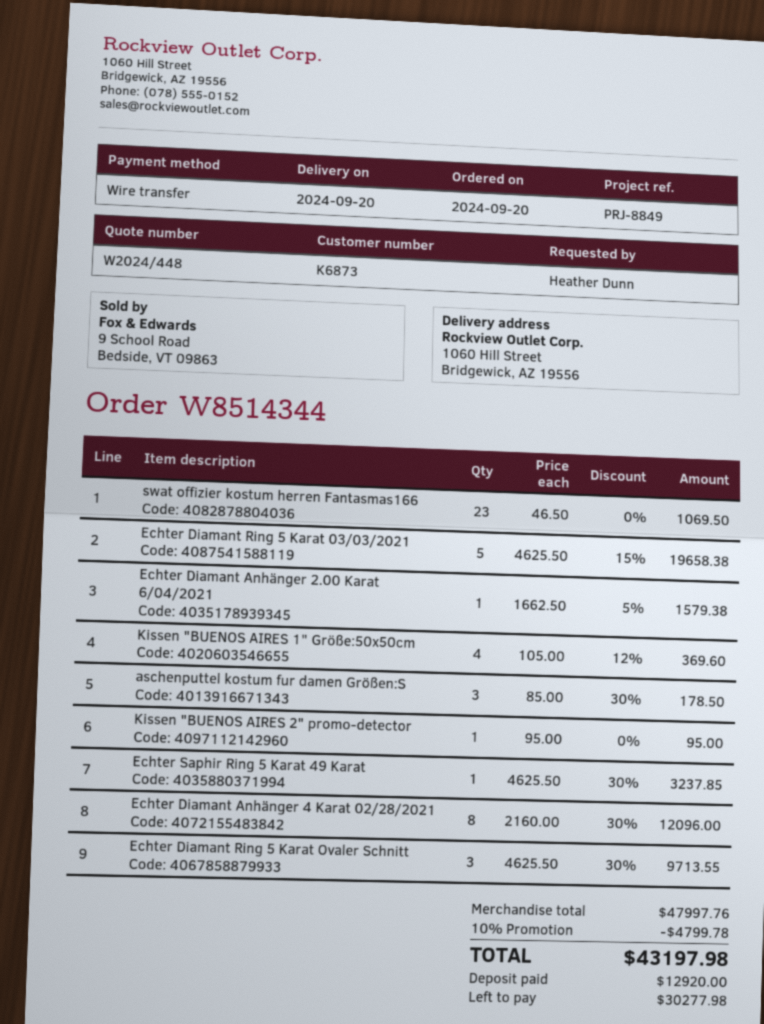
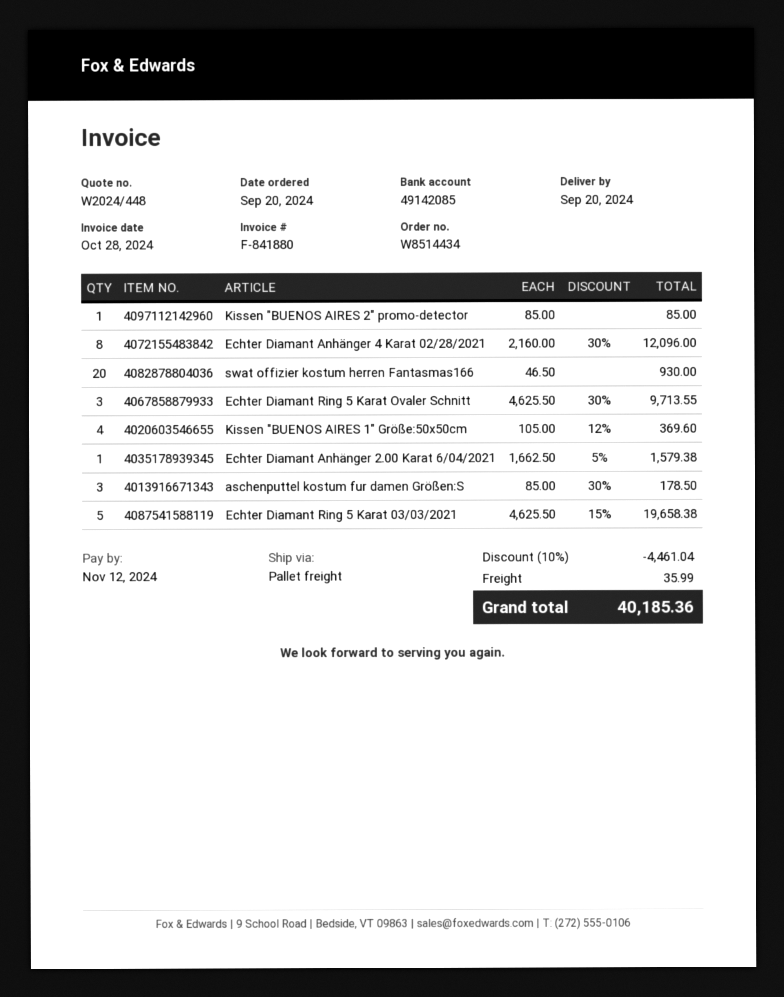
order number: W8514344 -> W8514434
swat offizier kostum herren Fantasmas166: 23 x 46.50 = 1069.50 -> 20 x 46.50 = 930.00
Kissen "BUENOS AIRES 2" promo-detector: 1 x 95.00 = 95.00 -> 1 x 85.00 = 85.00
Echter Saphir Ring 5 Karat 49 Karat: 1 x 4625.50 - 30% = 3237.85 -> none
discount: 10% = 4799.78 -> 10% = 4461.04
shipping: none -> 35.99
total: 43197.98 -> 40185.36

